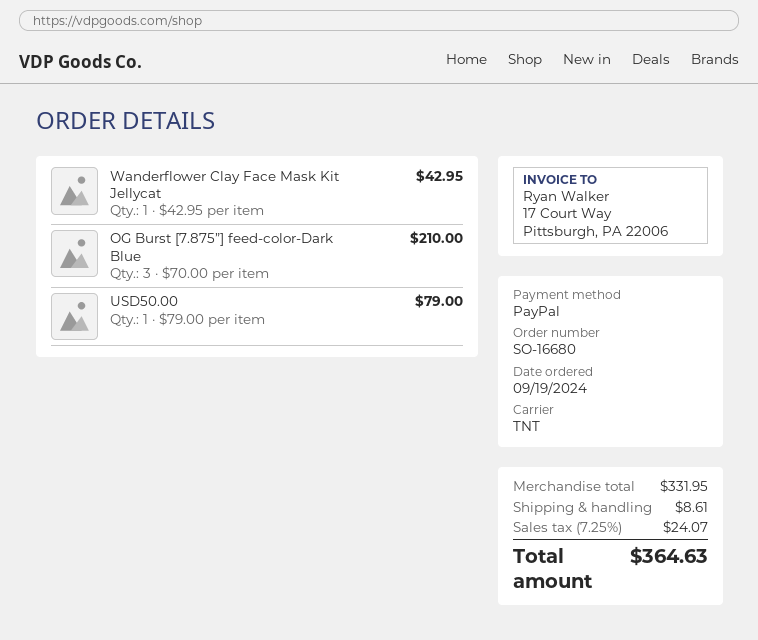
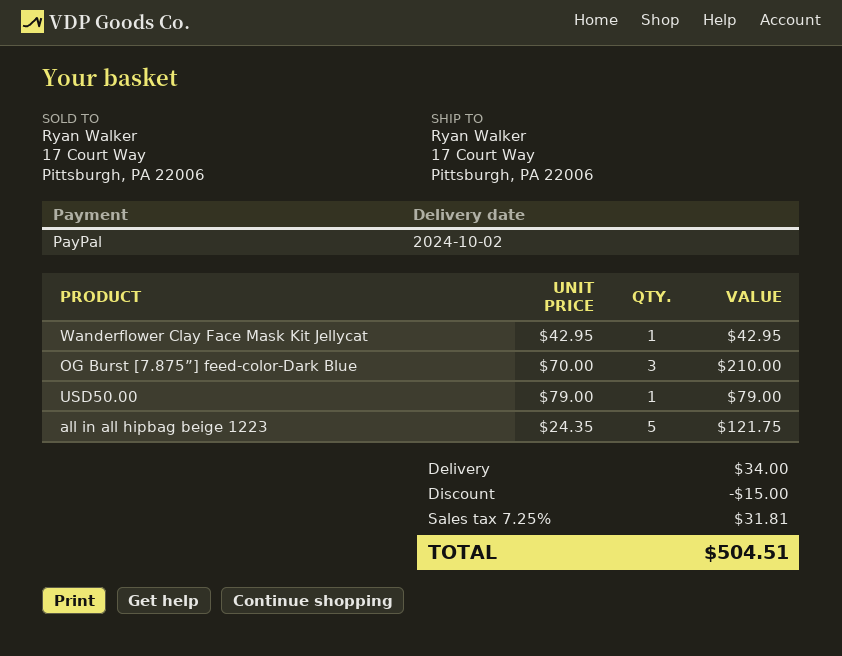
all in all hipbag beige 1223: none -> 5 x 24.35 = 121.75
discount: none -> 15.00
shipping: 8.61 -> 34.00
tax: 7.25% = 24.07 -> 7.25% = 31.81
total: 364.63 -> 504.51

